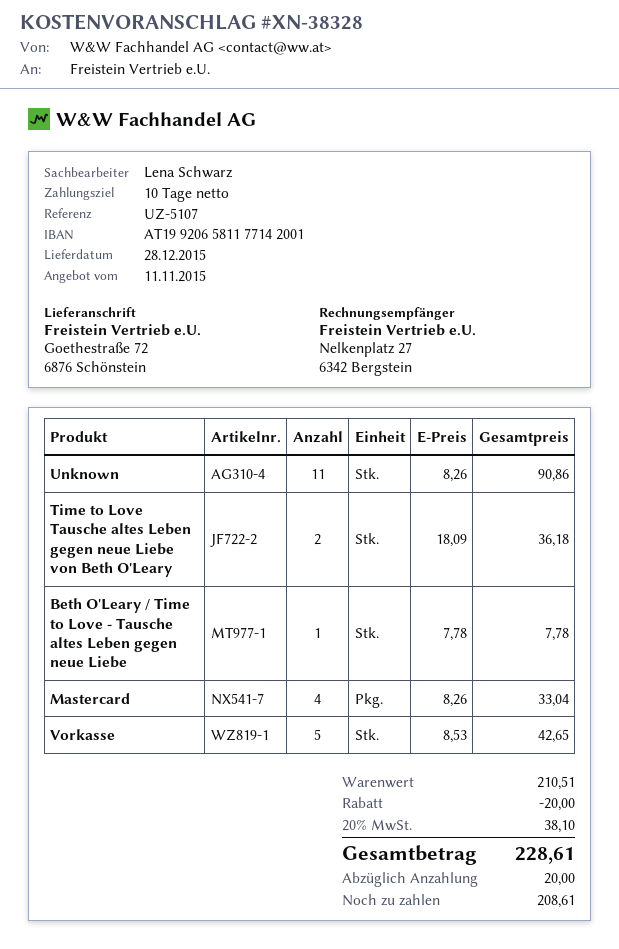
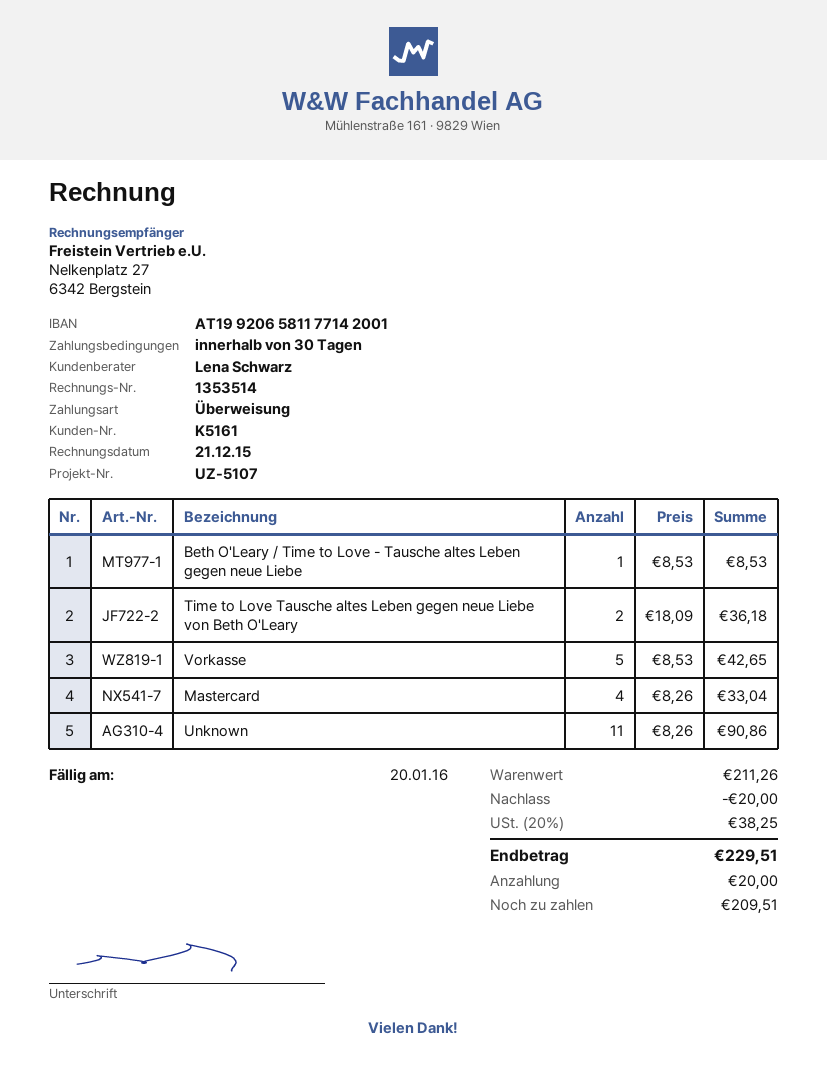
payment terms: 10 days -> 30 days
Beth O'Leary / Time to Love - Tausche altes Leben gegen neue Liebe: 1 x 7.78 = 7.78 -> 1 x 8.53 = 8.53
subtotal: 210.51 -> 211.26
tax: 20% = 38.10 -> 20% = 38.25
total: 228.61 -> 229.51
balance: 208.61 -> 209.51

